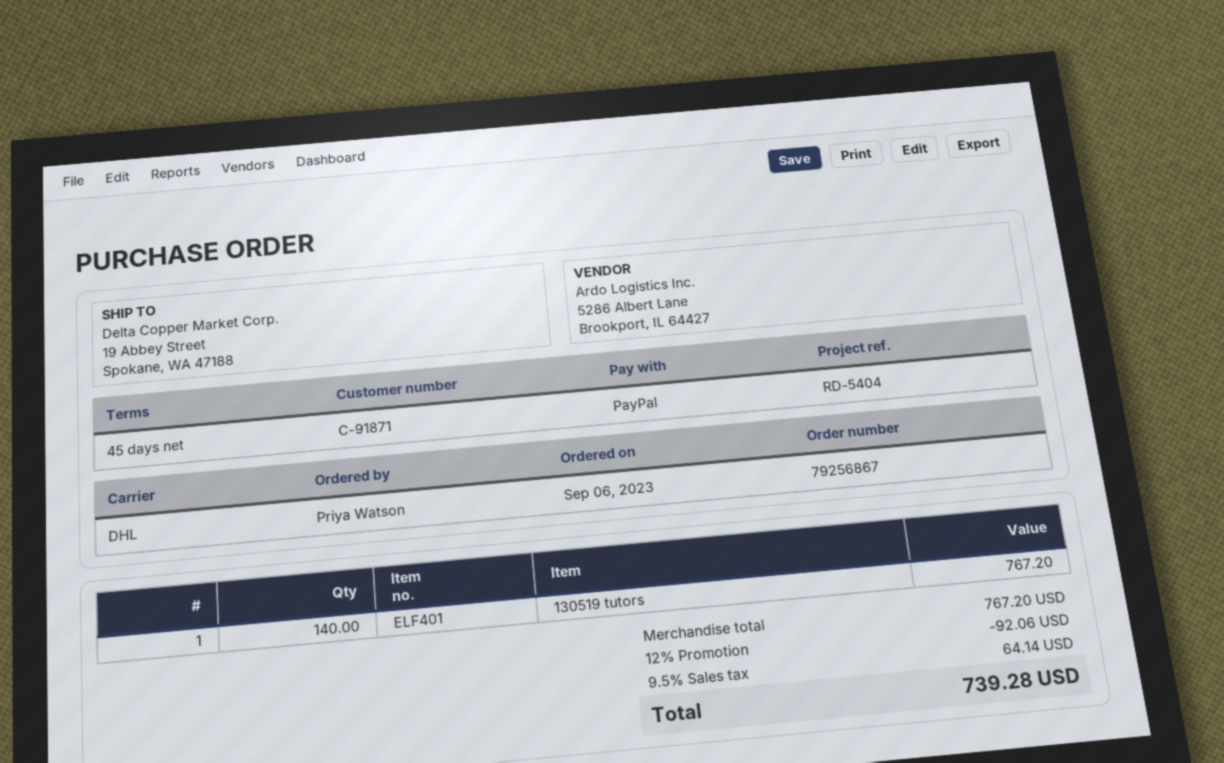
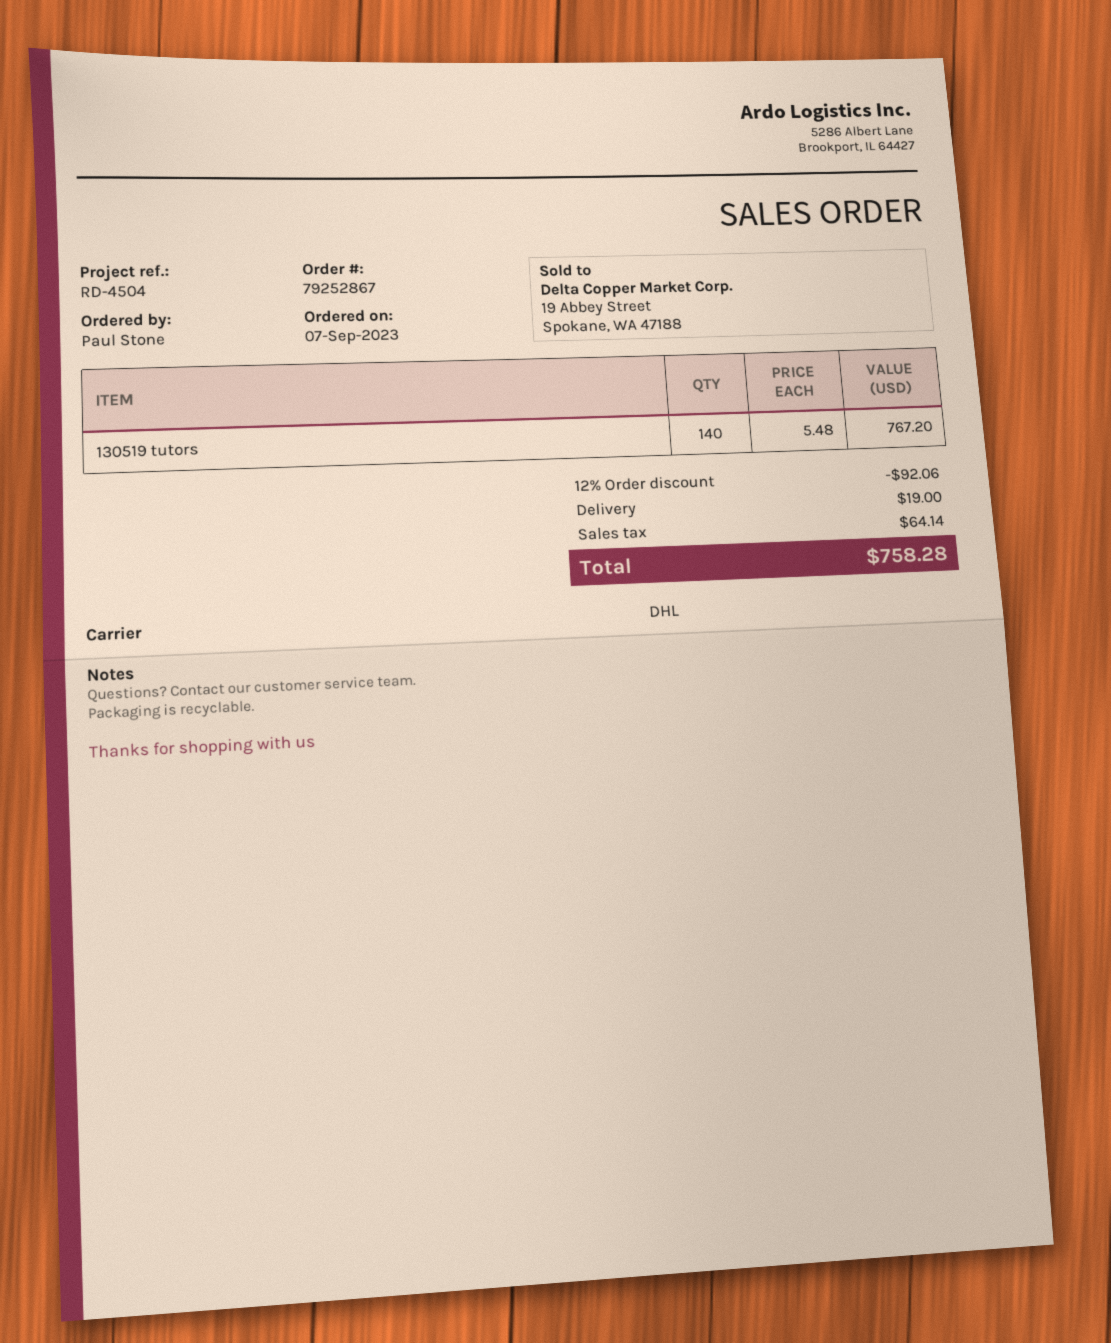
order number: 79256867 -> 79252867
order date: 2023-09-06 -> 2023-09-07
reference: RD-5404 -> RD-4504
ordered by: Priya Watson -> Paul Stone
shipping: none -> 19.00
total: 739.28 -> 758.28

